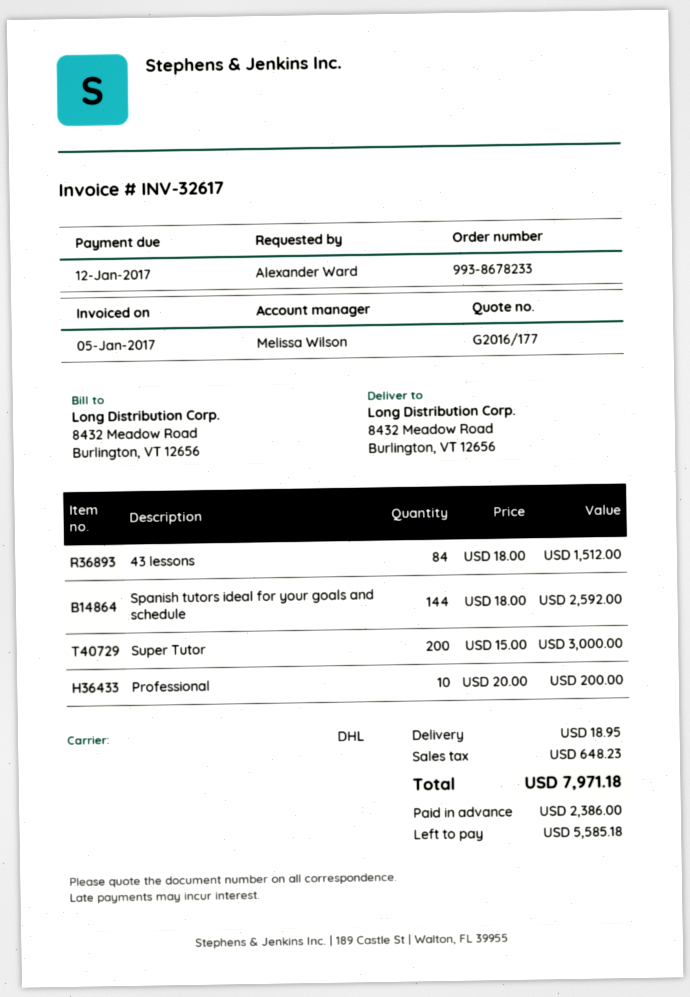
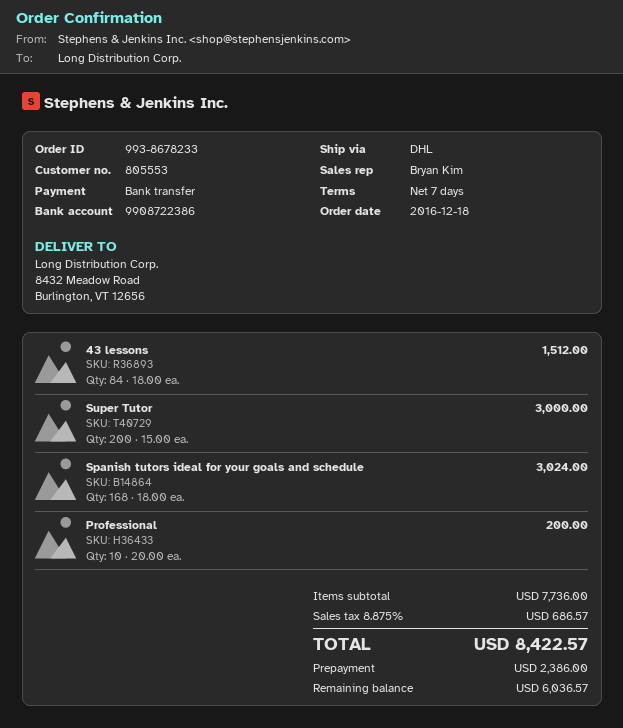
sales rep: Melissa Wilson -> Bryan Kim
Spanish tutors ideal for your goals and schedule: 144 x 18.00 = 2592.00 -> 168 x 18.00 = 3024.00
shipping: 18.95 -> none
tax: 648.23 -> 686.57
total: 7971.18 -> 8422.57
balance: 5585.18 -> 6036.57

